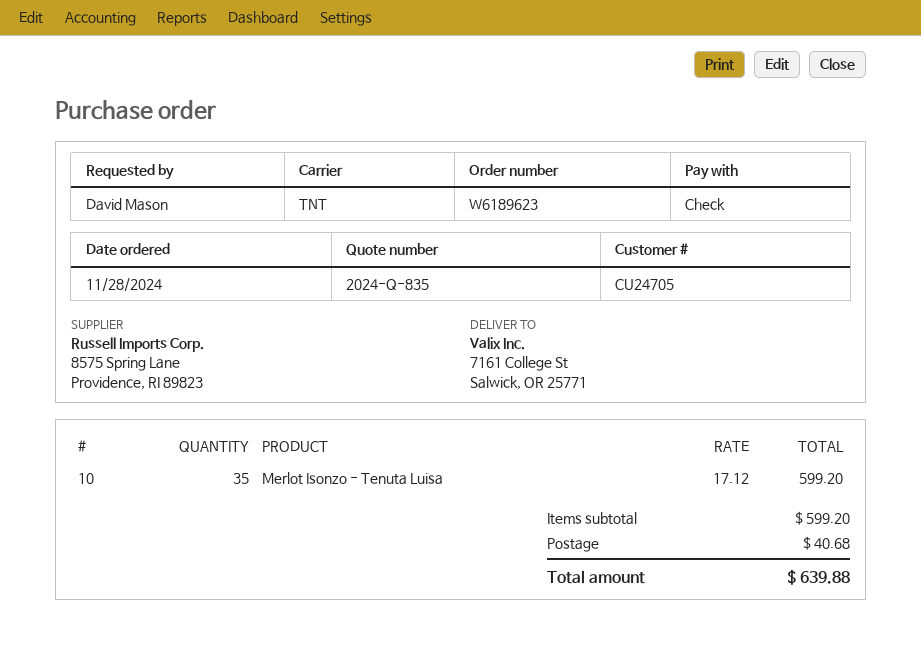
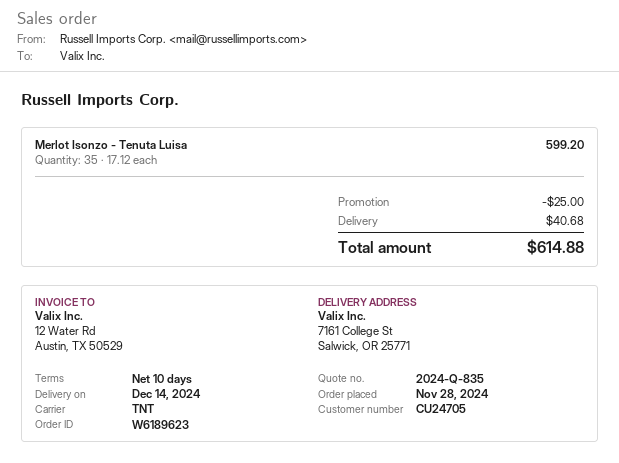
discount: none -> 25.00
total: 639.88 -> 614.88

